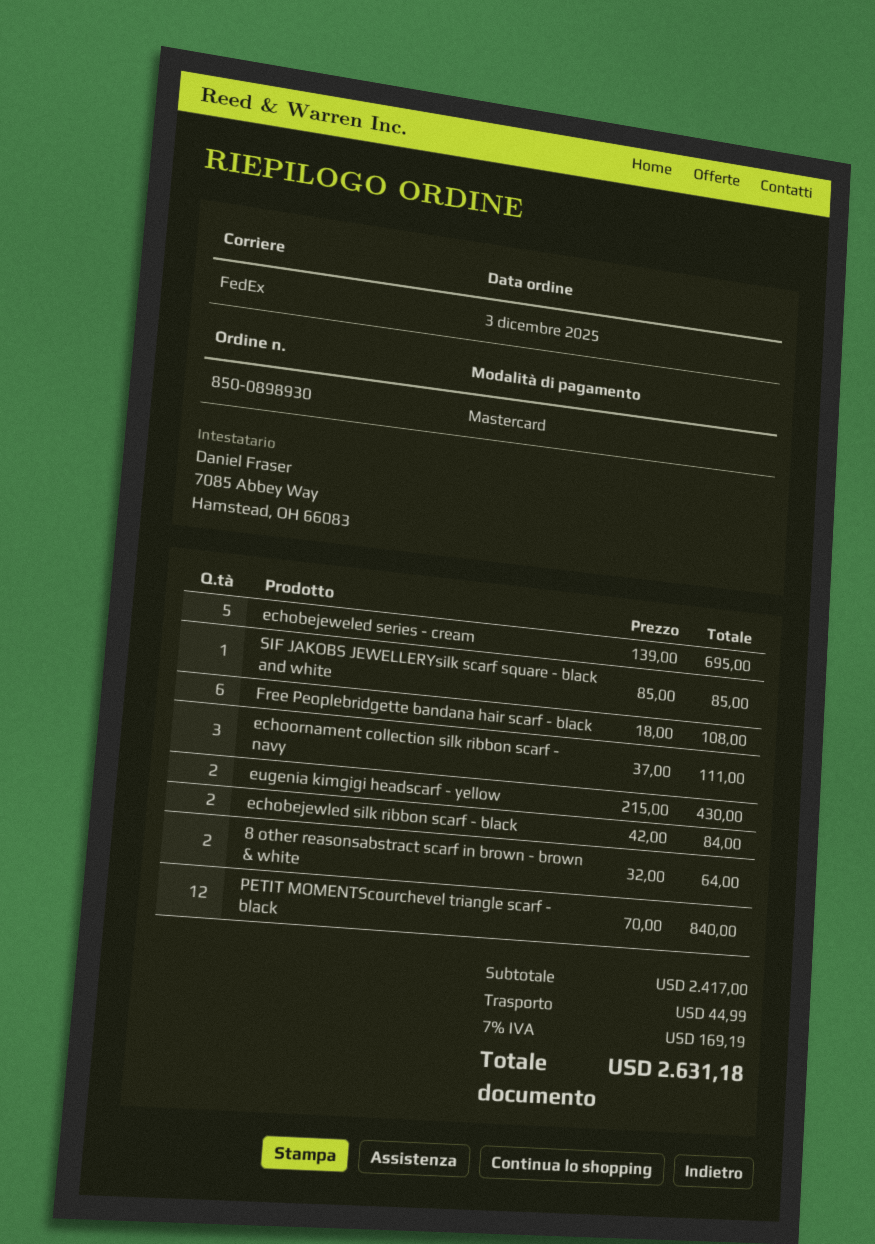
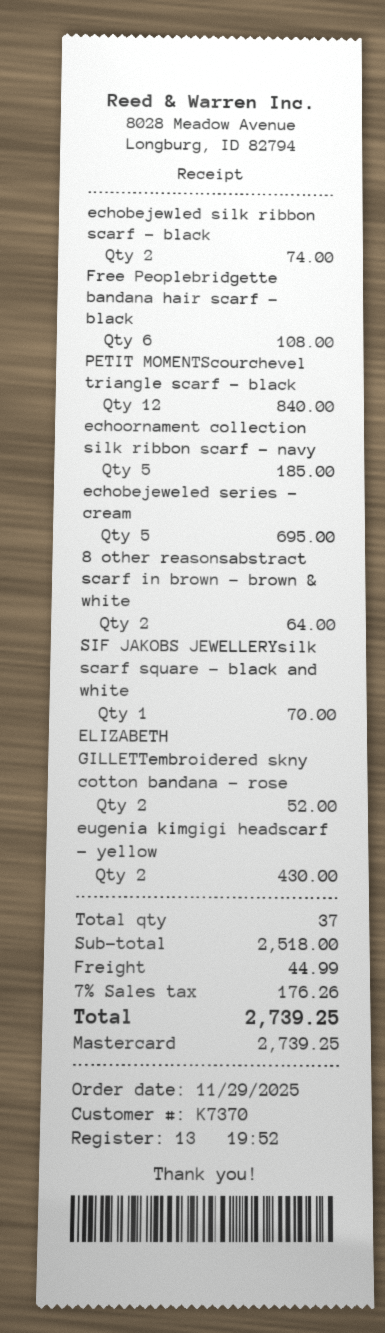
order date: 2025-12-03 -> 2025-11-29
SIF JAKOBS JEWELLERYsilk scarf square - black and white: 1 for 85.00 -> 1 for 70.00
echoornament collection silk ribbon scarf - navy: 3 for 111.00 -> 5 for 185.00
echobejewled silk ribbon scarf - black: 2 for 84.00 -> 2 for 74.00
ELIZABETH GILLETTembroidered skny cotton bandana - rose: none -> 2 for 52.00
subtotal: 2417.00 -> 2518.00
tax: 7% = 169.19 -> 7% = 176.26
total: 2631.18 -> 2739.25

